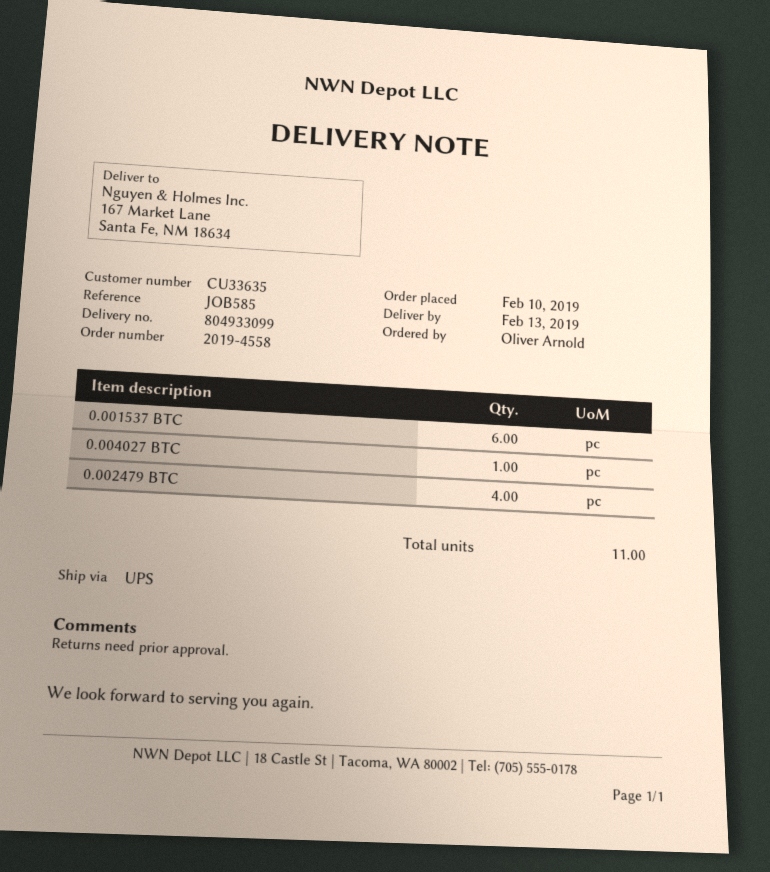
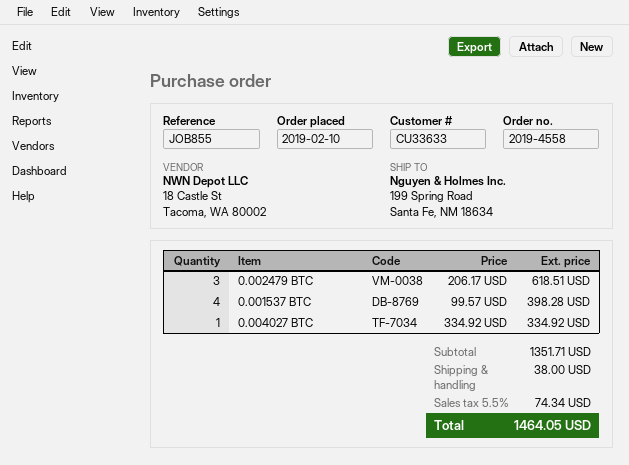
customer number: CU33635 -> CU33633
reference: JOB585 -> JOB855
ship to: 167 Market Lane, Santa Fe, NM 18634 -> 199 Spring Road, Santa Fe, NM 18634
0.001537 BTC: 6 -> 4
0.002479 BTC: 4 -> 3

